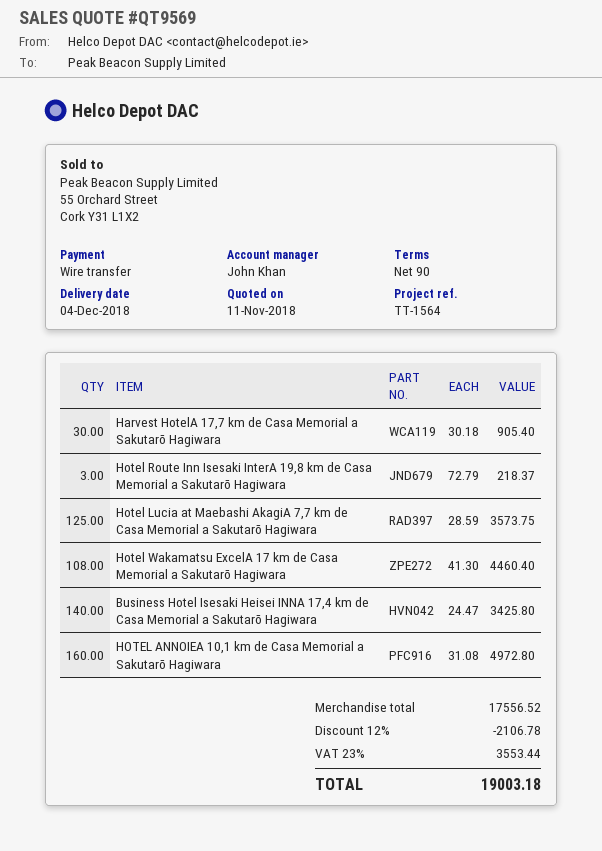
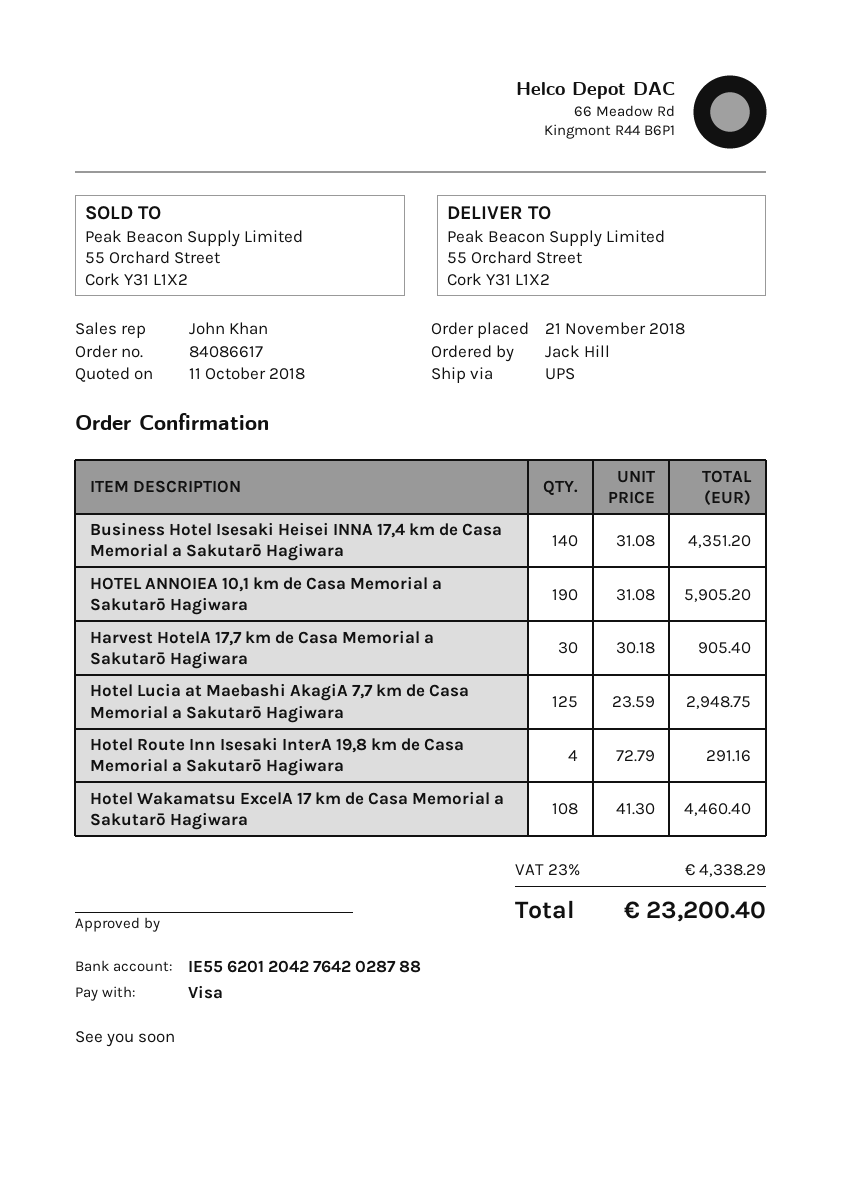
quote date: 2018-11-11 -> 2018-10-11
payment method: bank transfer -> Visa
Hotel Route Inn Isesaki InterA 19,8 km de Casa Memorial a Sakutarō Hagiwara: 3 x 72.79 = 218.37 -> 4 x 72.79 = 291.16
Hotel Lucia at Maebashi AkagiA 7,7 km de Casa Memorial a Sakutarō Hagiwara: 125 x 28.59 = 3573.75 -> 125 x 23.59 = 2948.75
Business Hotel Isesaki Heisei INNA 17,4 km de Casa Memorial a Sakutarō Hagiwara: 140 x 24.47 = 3425.80 -> 140 x 31.08 = 4351.20
HOTEL ANNOIEA 10,1 km de Casa Memorial a Sakutarō Hagiwara: 160 x 31.08 = 4972.80 -> 190 x 31.08 = 5905.20
discount: 12% = 2106.78 -> none
tax: 23% = 3553.44 -> 23% = 4338.29
total: 19003.18 -> 23200.40

